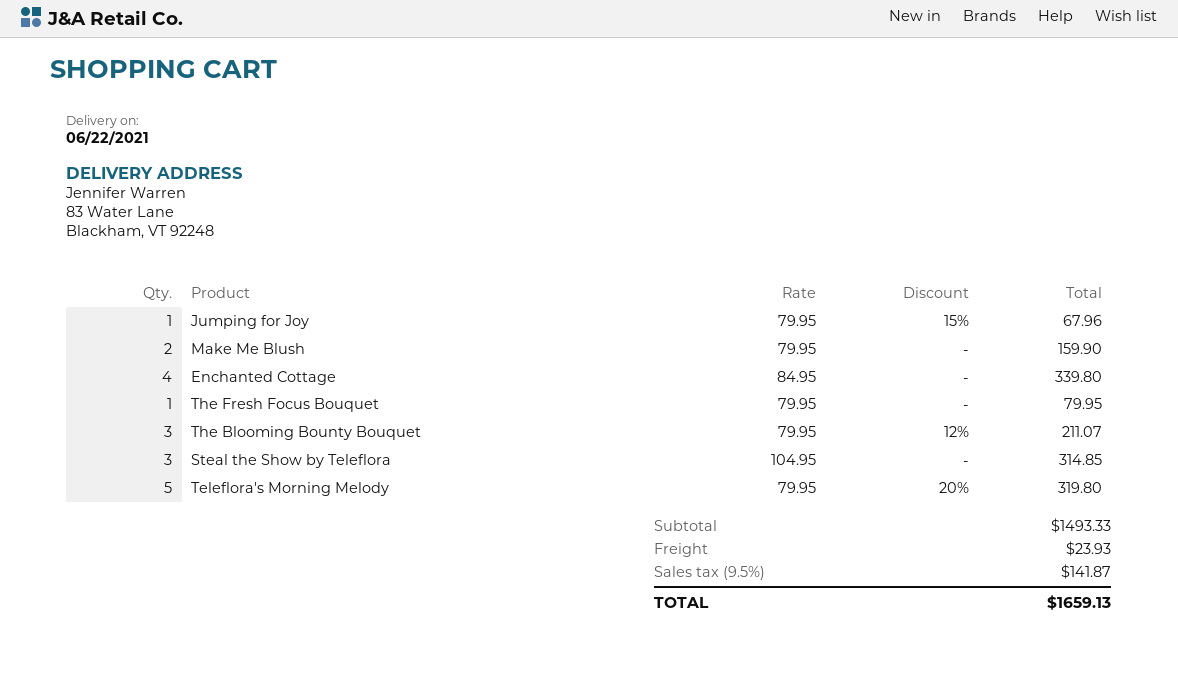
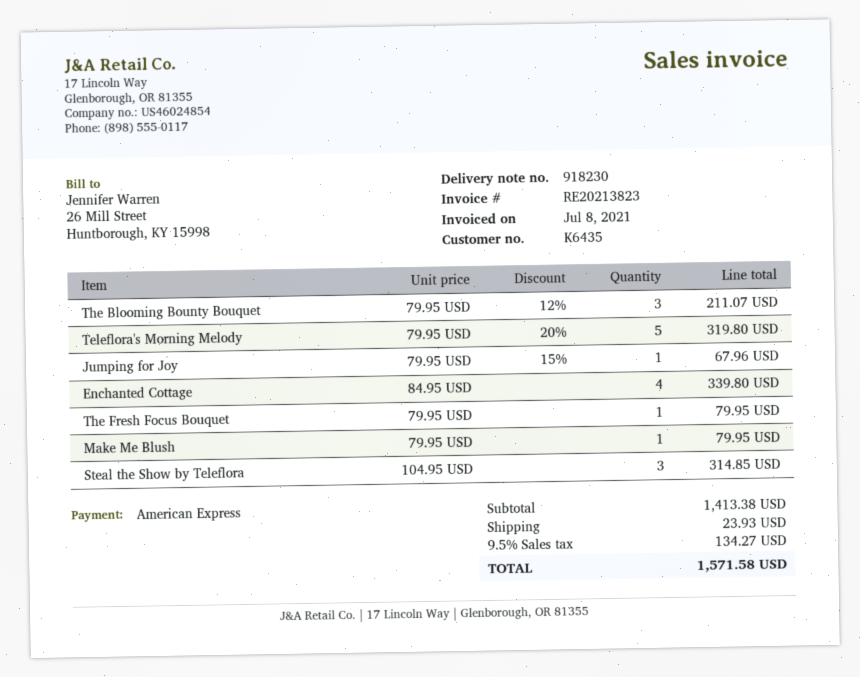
Make Me Blush: 2 x 79.95 = 159.90 -> 1 x 79.95 = 79.95
subtotal: 1493.33 -> 1413.38
tax: 9.5% = 141.87 -> 9.5% = 134.27
total: 1659.13 -> 1571.58

